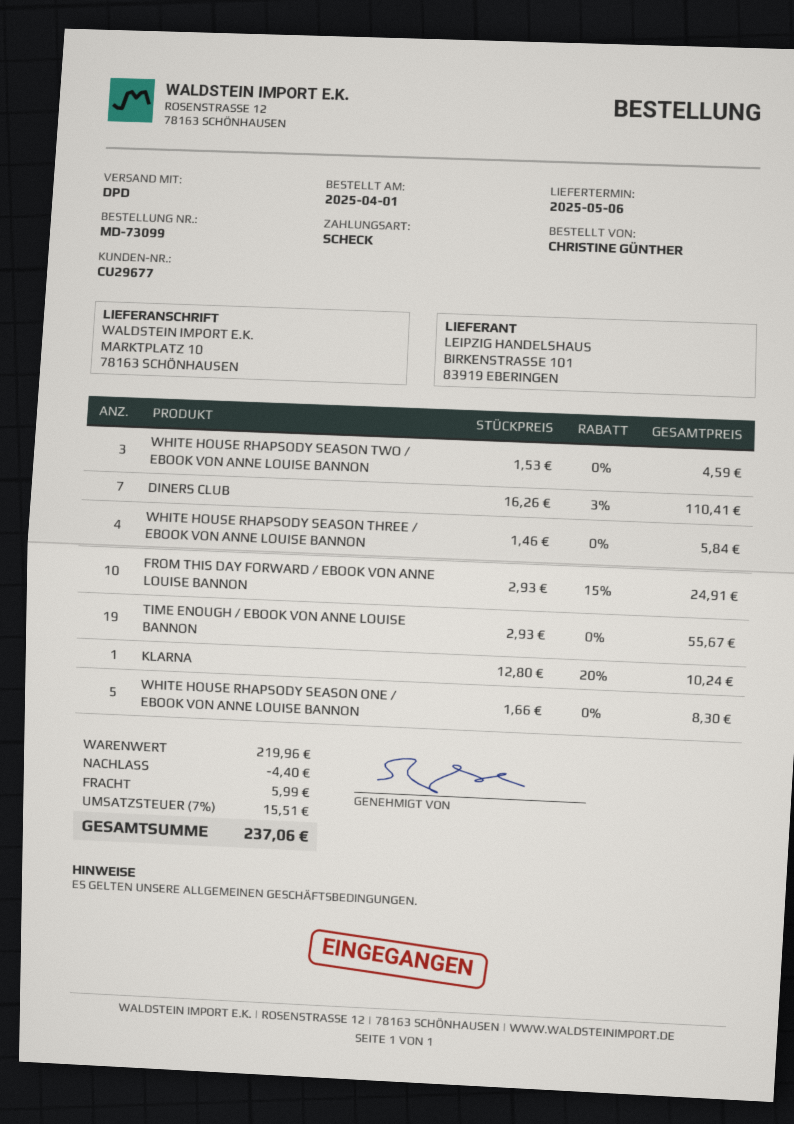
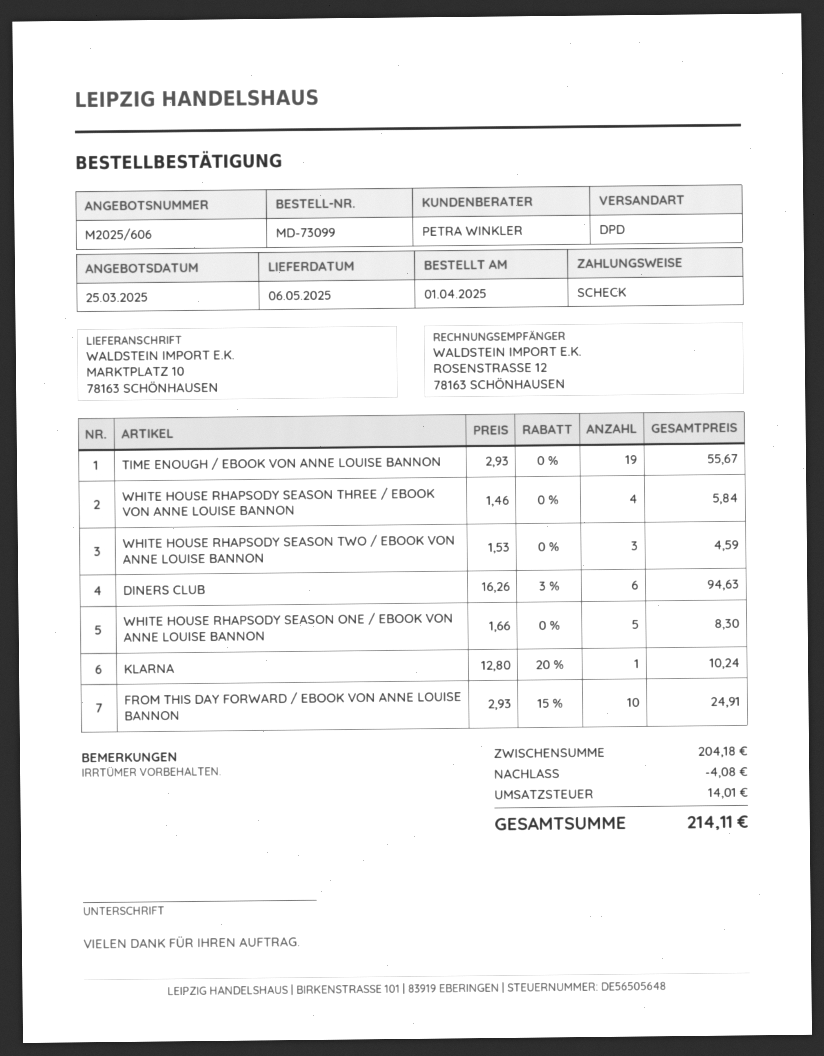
DINERS CLUB: 7 x 16.26 - 3% = 110.41 -> 6 x 16.26 - 3% = 94.63
subtotal: 219.96 -> 204.18
discount: 4.40 -> 4.08
shipping: 5.99 -> none
tax: 15.51 -> 14.01
total: 237.06 -> 214.11

